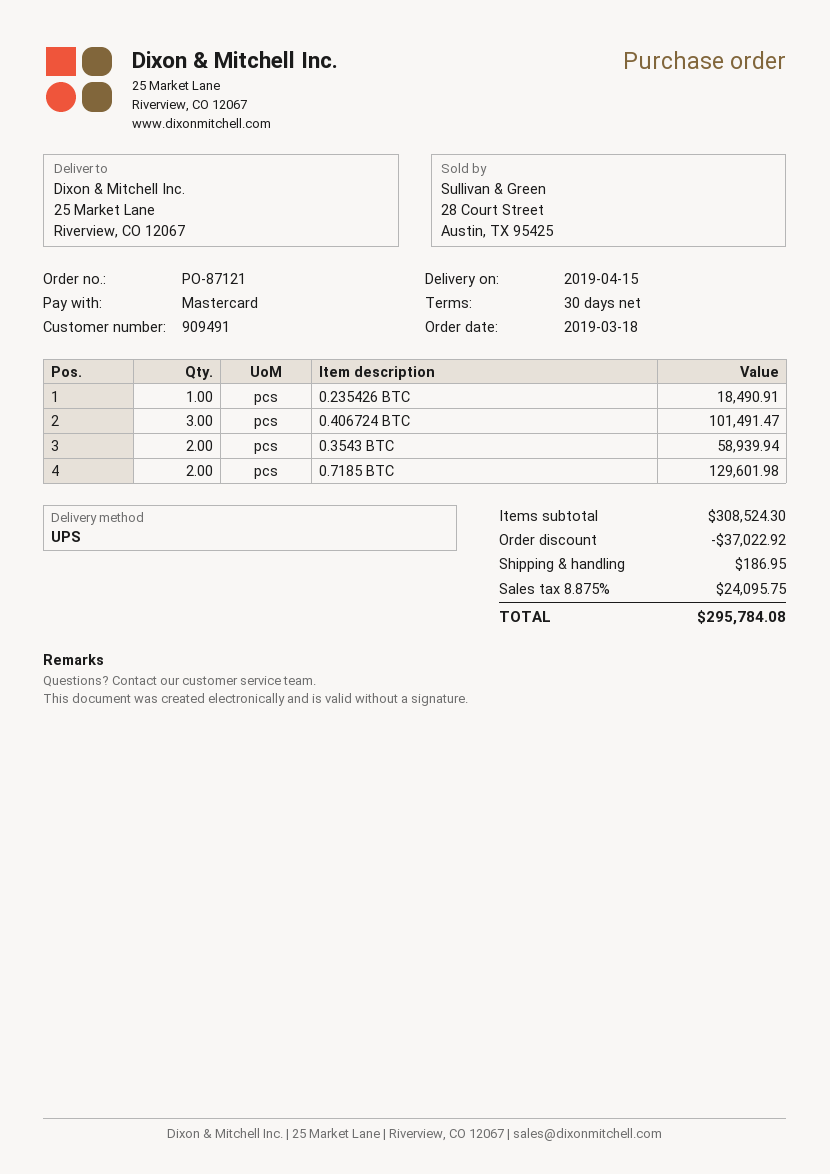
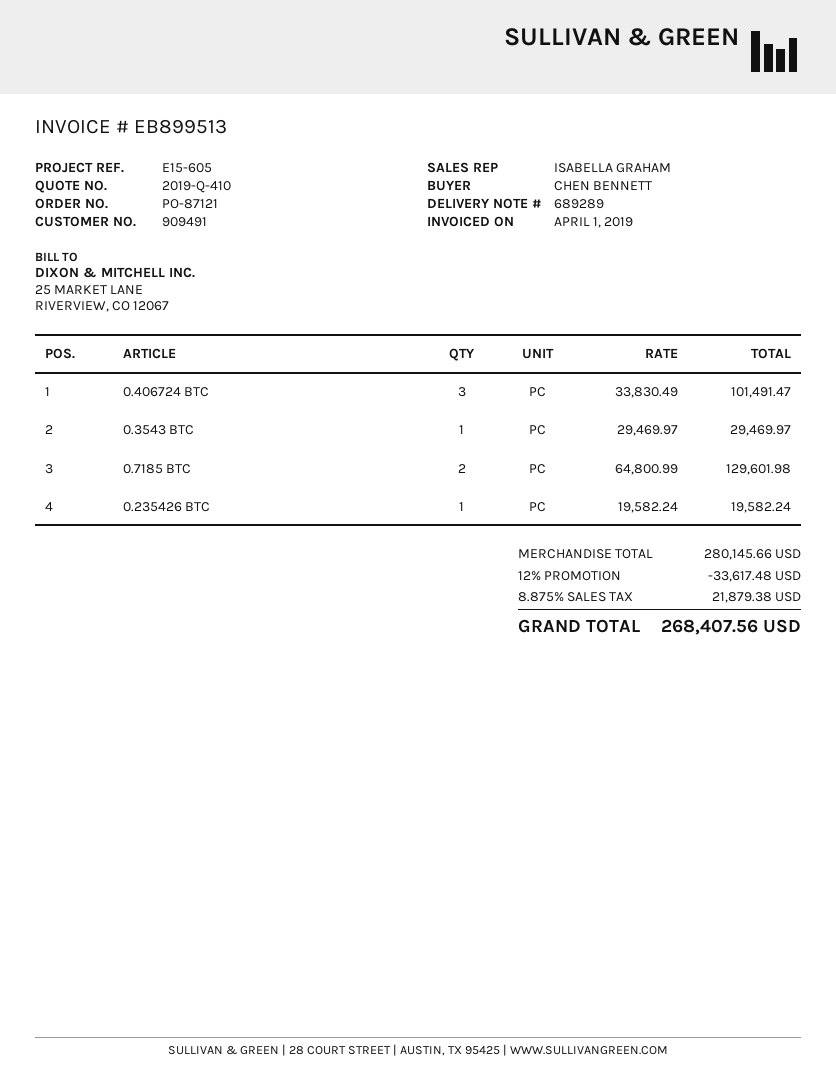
0.235426 BTC: 1 for 18490.91 -> 1 for 19582.24
0.3543 BTC: 2 for 58939.94 -> 1 for 29469.97
subtotal: 308524.30 -> 280145.66
discount: 37022.92 -> 33617.48
shipping: 186.95 -> none
tax: 8.875% = 24095.75 -> 8.875% = 21879.38
total: 295784.08 -> 268407.56

